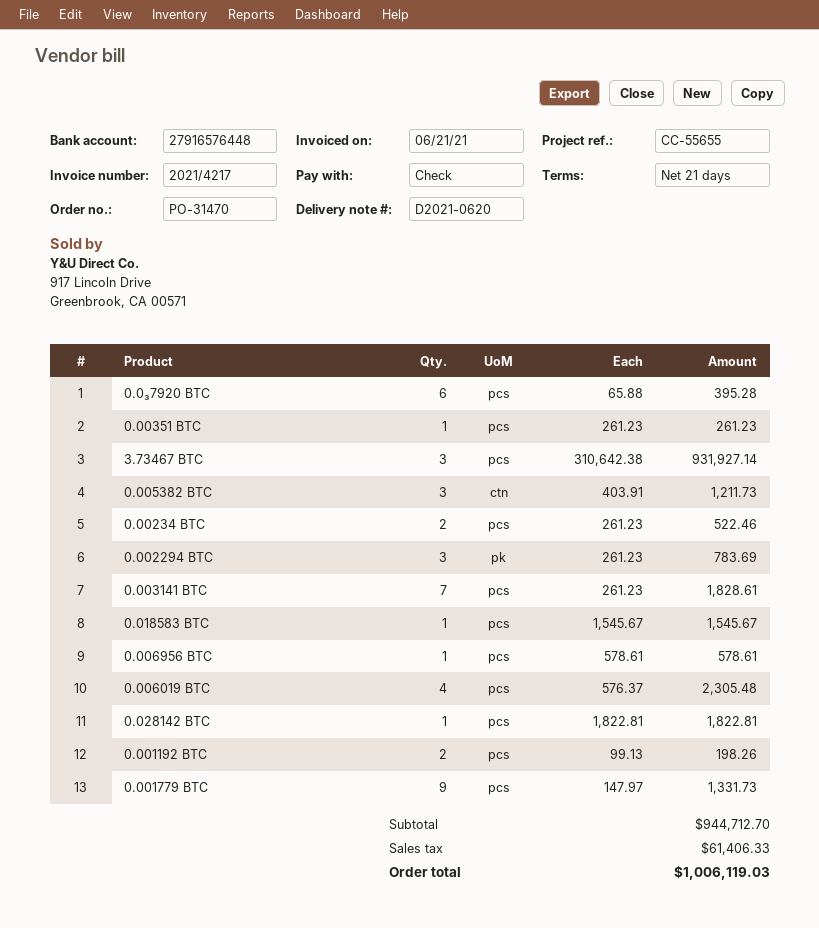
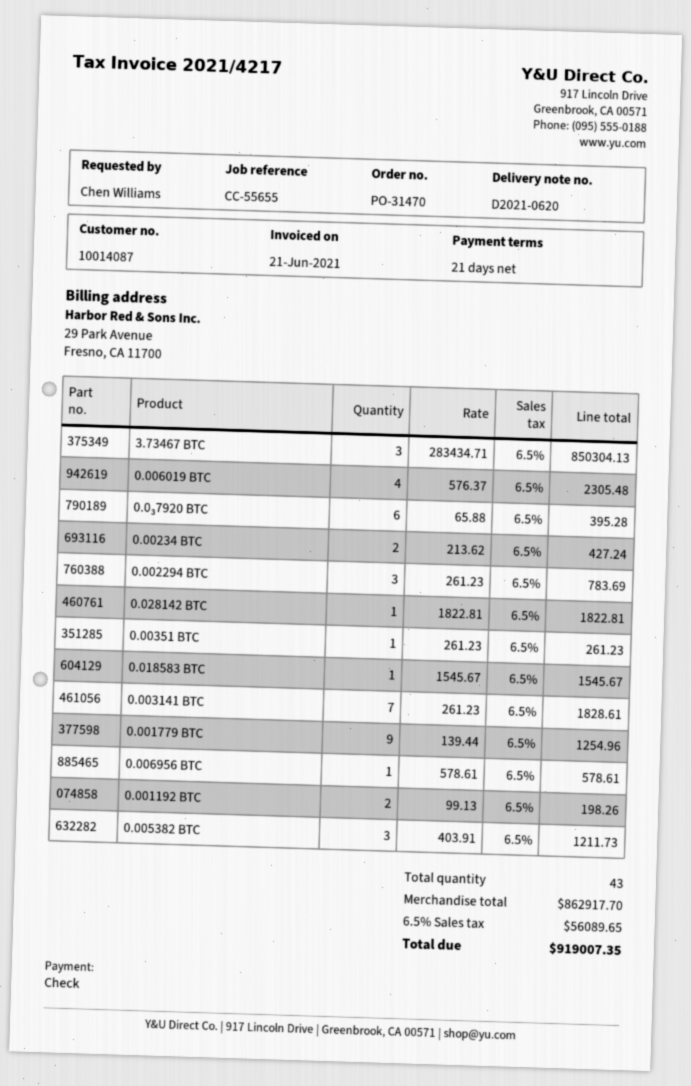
3.73467 BTC: 3 x 310642.38 = 931927.14 -> 3 x 283434.71 = 850304.13
0.00234 BTC: 2 x 261.23 = 522.46 -> 2 x 213.62 = 427.24
0.001779 BTC: 9 x 147.97 = 1331.73 -> 9 x 139.44 = 1254.96
subtotal: 944712.70 -> 862917.70
tax: 61406.33 -> 56089.65
total: 1006119.03 -> 919007.35

